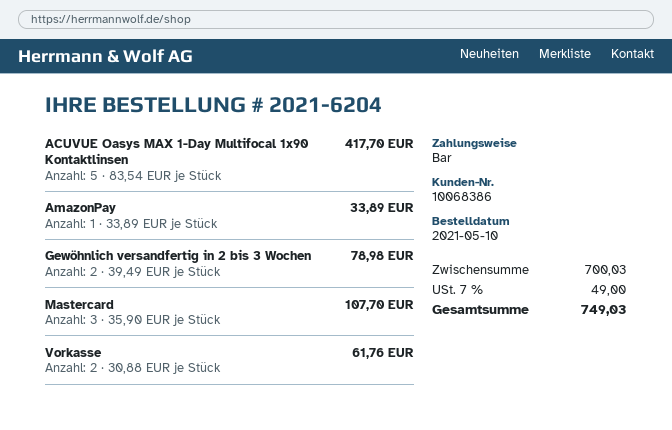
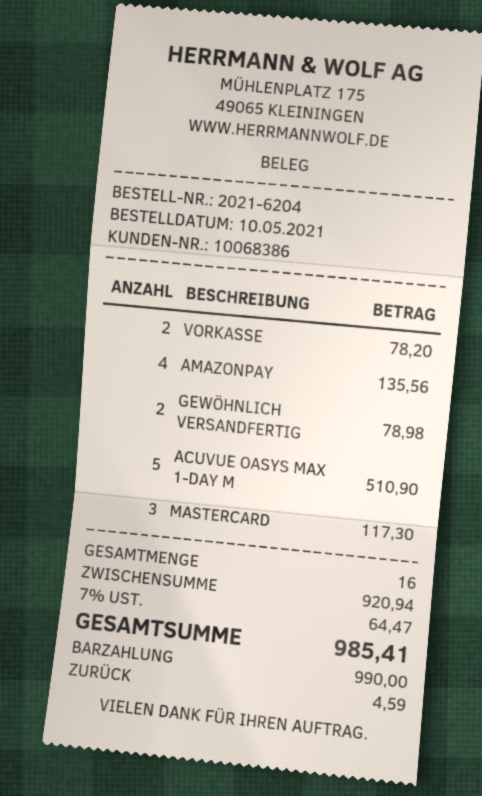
ACUVUE Oasys MAX 1-Day Multifocal 1x90 Kontaktlinsen: 5 for 417.70 -> 5 for 510.90
AmazonPay: 1 for 33.89 -> 4 for 135.56
Mastercard: 3 for 107.70 -> 3 for 117.30
Vorkasse: 2 for 61.76 -> 2 for 78.20
subtotal: 700.03 -> 920.94
tax: 7% = 49.00 -> 7% = 64.47
total: 749.03 -> 985.41

